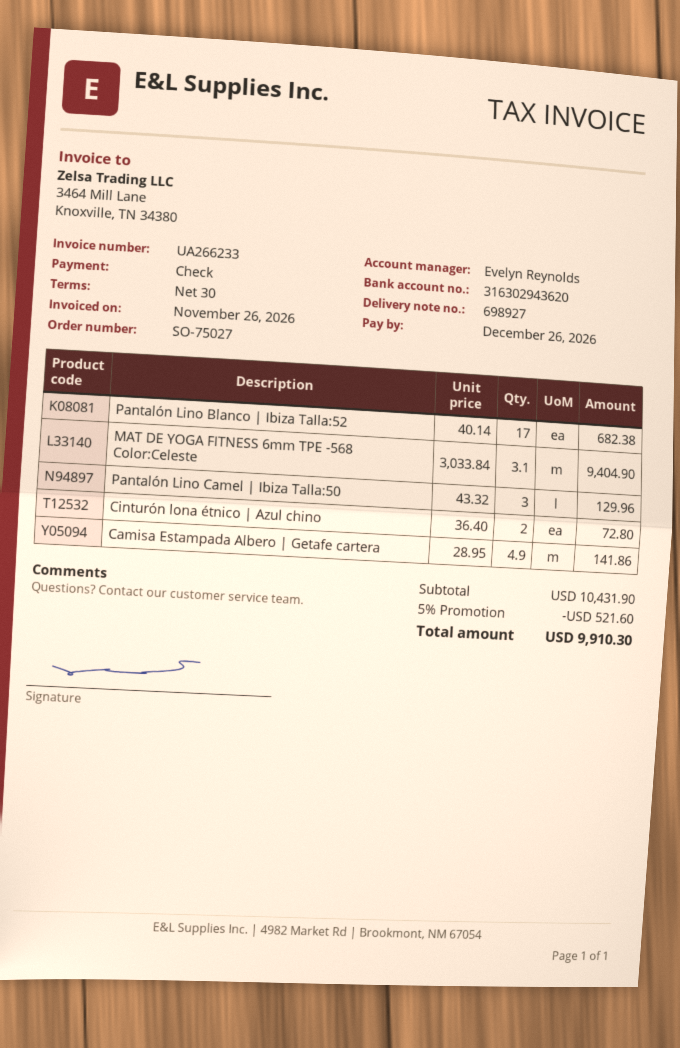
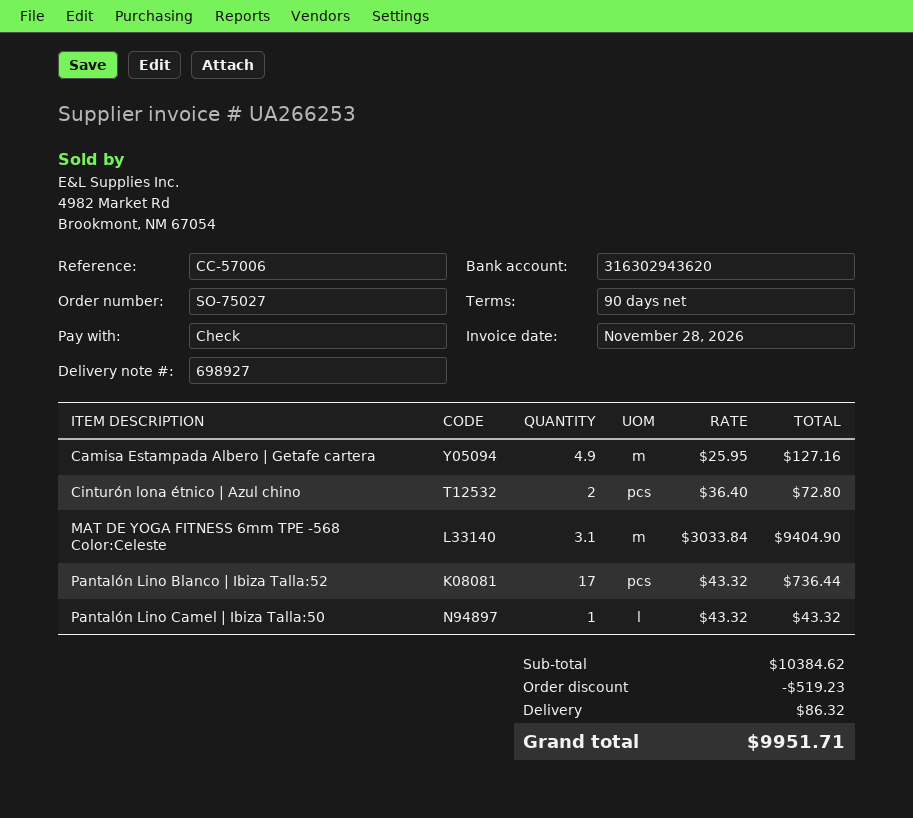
invoice number: UA266233 -> UA266253
invoice date: 2026-11-26 -> 2026-11-28
payment terms: 30 days -> 90 days
Pantalón Lino Blanco | Ibiza Talla:52: 17 x 40.14 = 682.38 -> 17 x 43.32 = 736.44
Pantalón Lino Camel | Ibiza Talla:50: 3 x 43.32 = 129.96 -> 1 x 43.32 = 43.32
Camisa Estampada Albero | Getafe cartera: 4.9 x 28.95 = 141.86 -> 4.9 x 25.95 = 127.16
subtotal: 10431.90 -> 10384.62
discount: 521.60 -> 519.23
shipping: none -> 86.32
total: 9910.30 -> 9951.71

